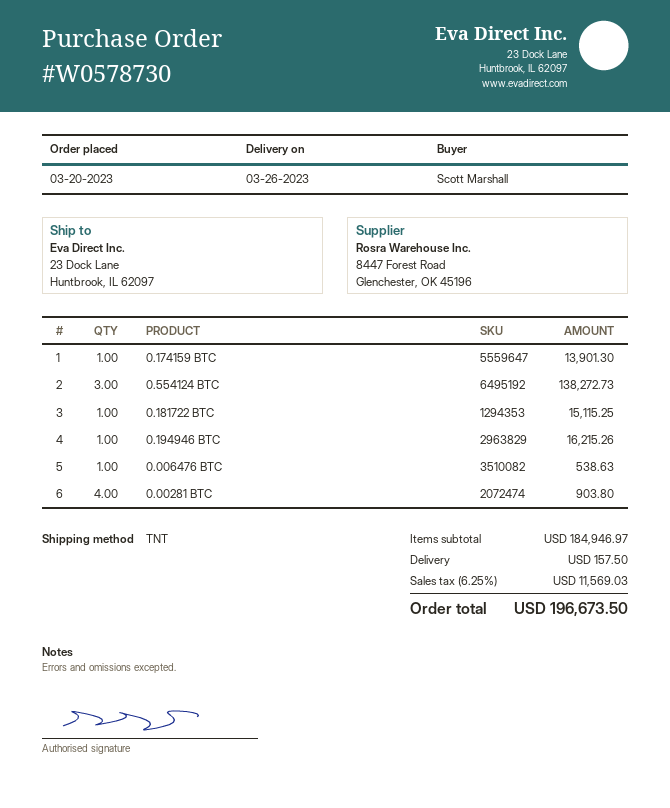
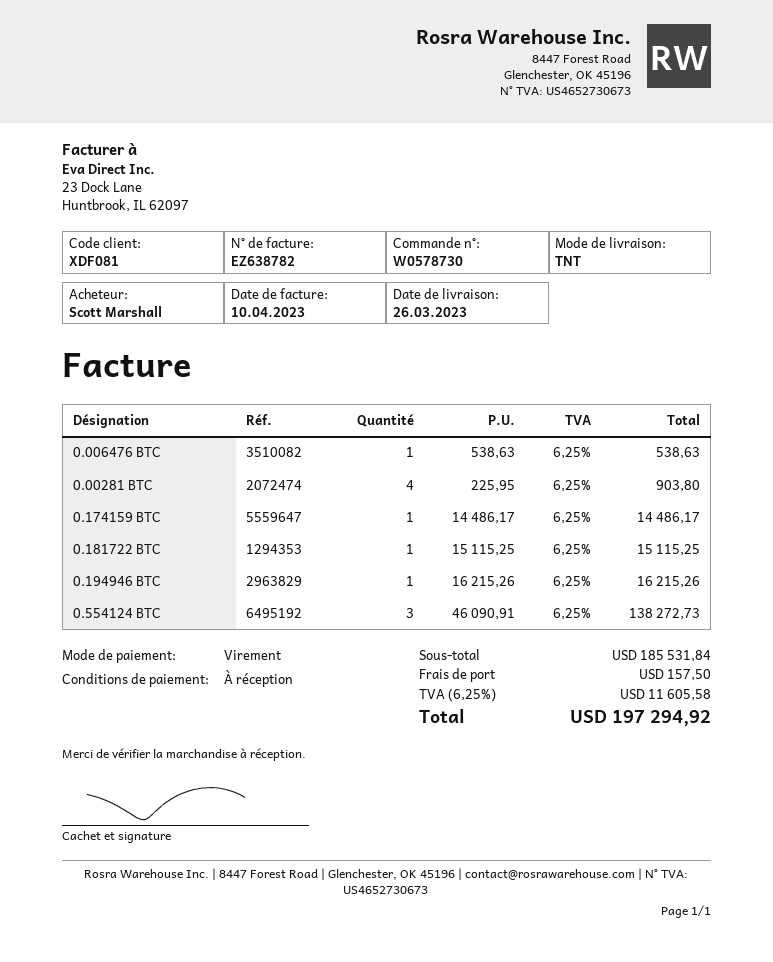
0.174159 BTC: 1 for 13901.30 -> 1 for 14486.17
subtotal: 184946.97 -> 185531.84
tax: 6.25% = 11569.03 -> 6.25% = 11605.58
total: 196673.50 -> 197294.92

